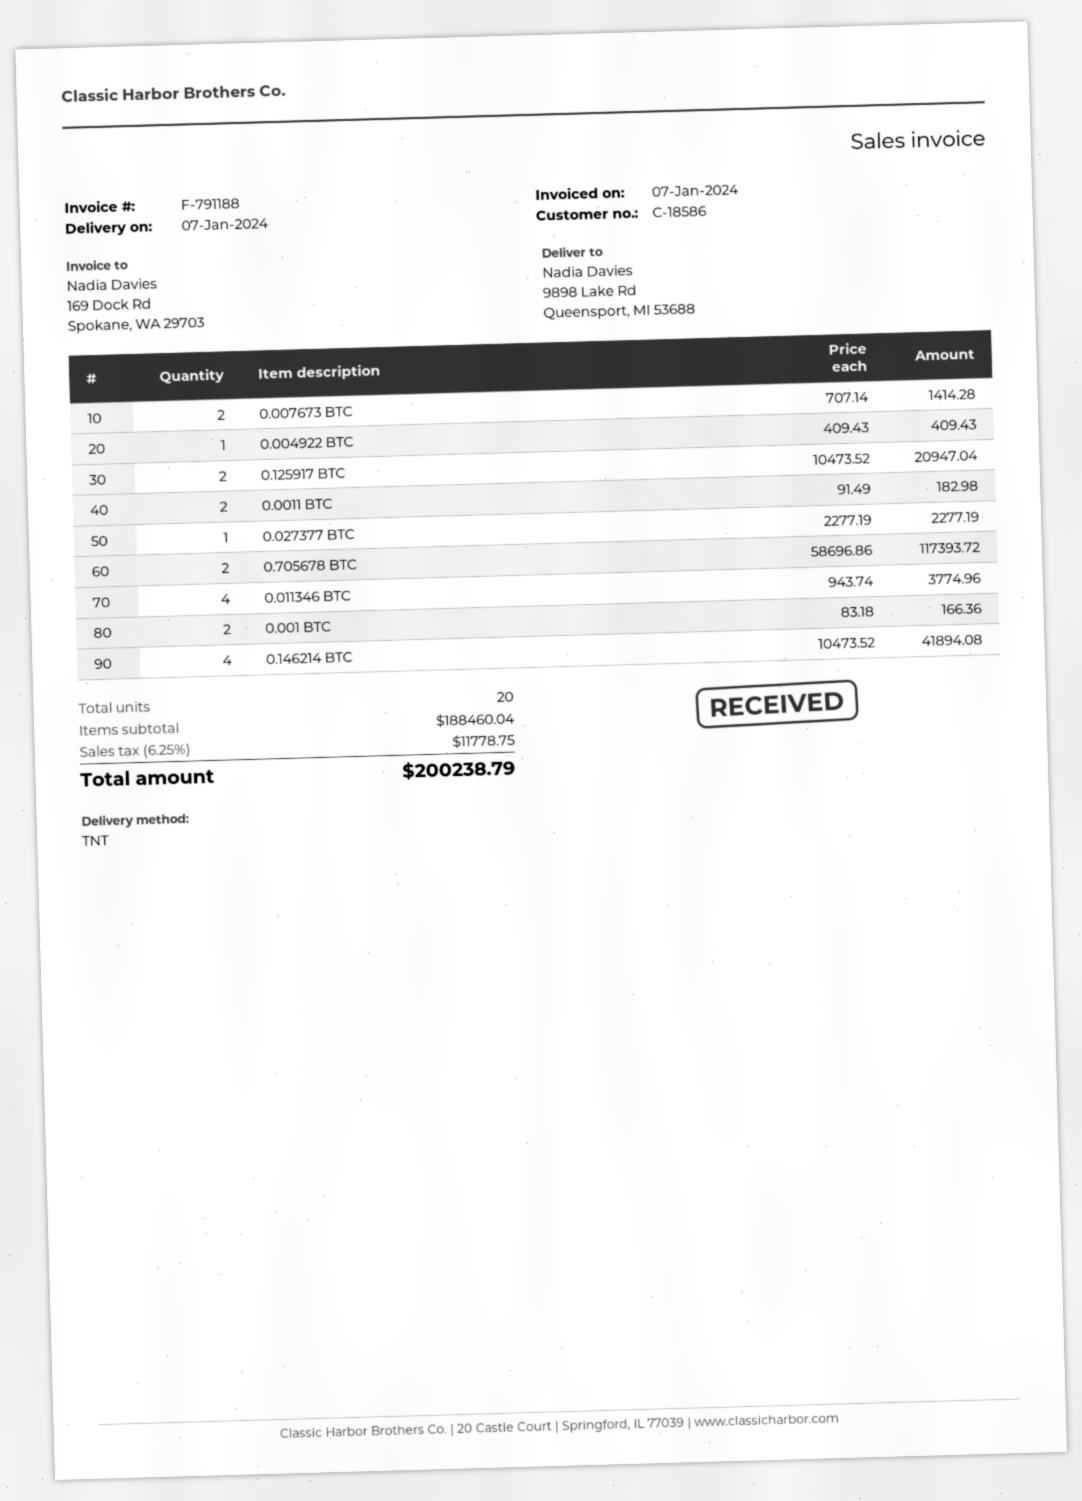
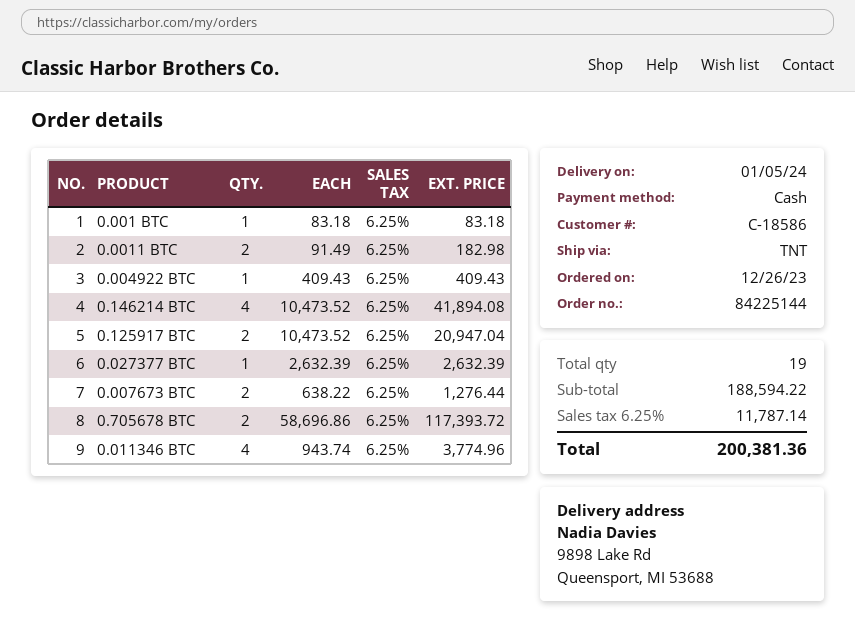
delivery date: 2024-01-07 -> 2024-01-05
0.007673 BTC: 2 x 707.14 = 1414.28 -> 2 x 638.22 = 1276.44
0.027377 BTC: 1 x 2277.19 = 2277.19 -> 1 x 2632.39 = 2632.39
0.001 BTC: 2 x 83.18 = 166.36 -> 1 x 83.18 = 83.18
total quantity: 20 -> 19
subtotal: 188460.04 -> 188594.22
tax: 6.25% = 11778.75 -> 6.25% = 11787.14
total: 200238.79 -> 200381.36

